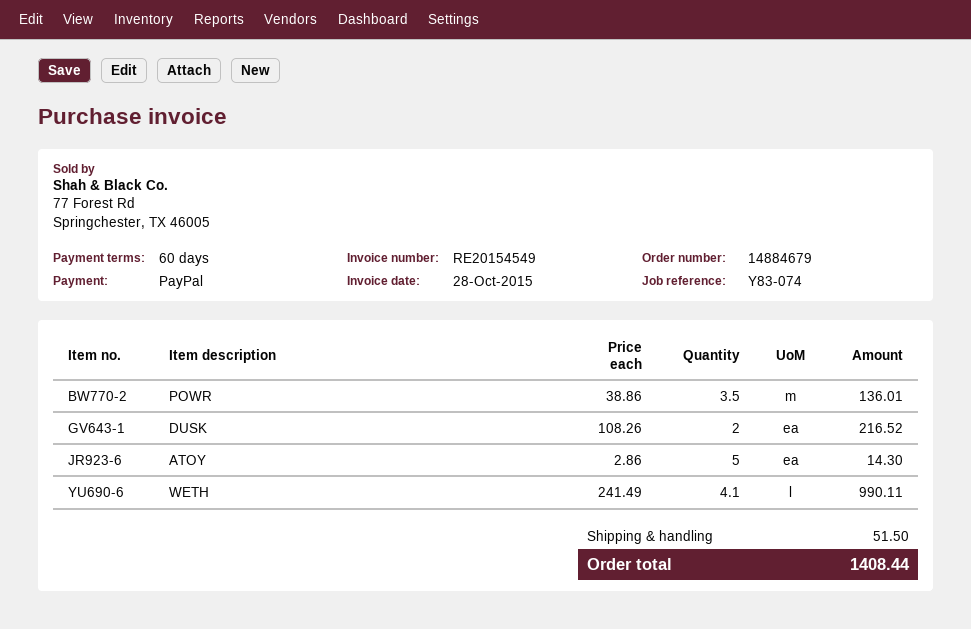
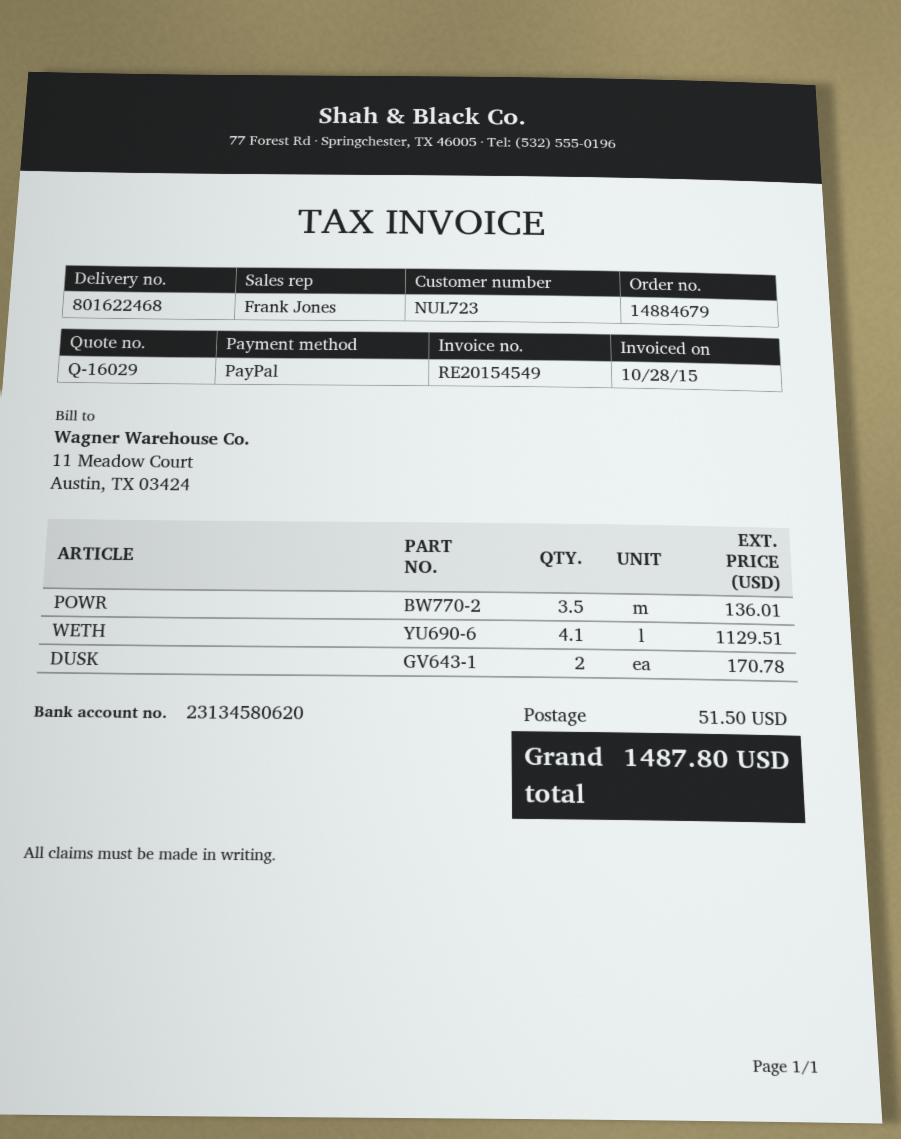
DUSK: 2 for 216.52 -> 2 for 170.78
ATOY: 5 for 14.30 -> none
WETH: 4.1 for 990.11 -> 4.1 for 1129.51
total: 1408.44 -> 1487.80

